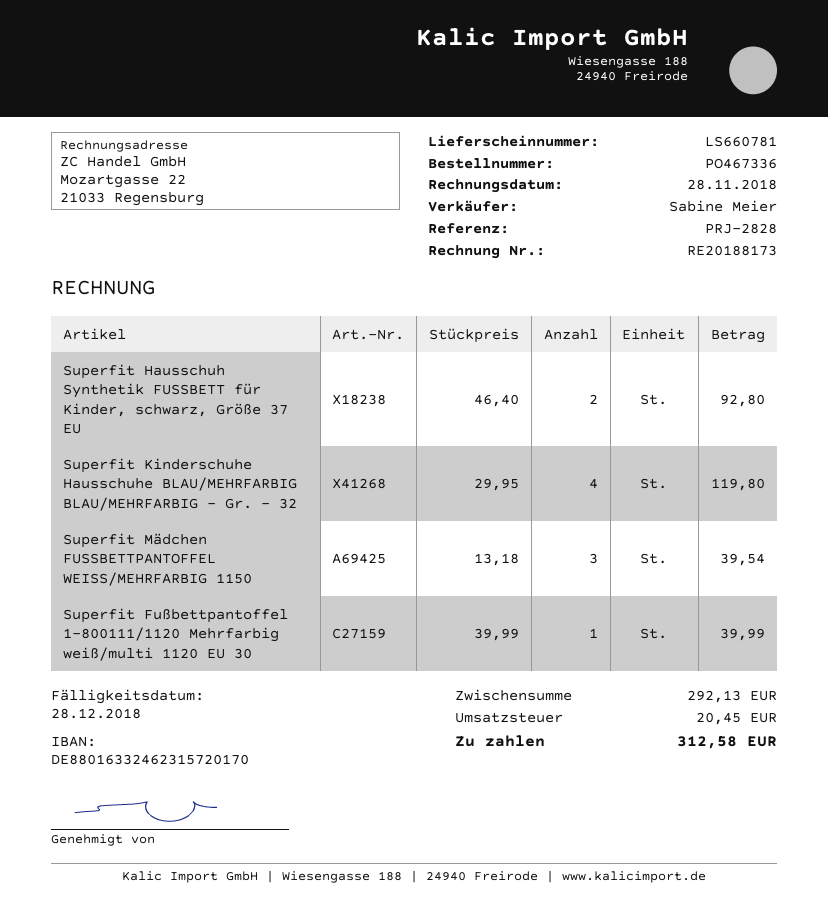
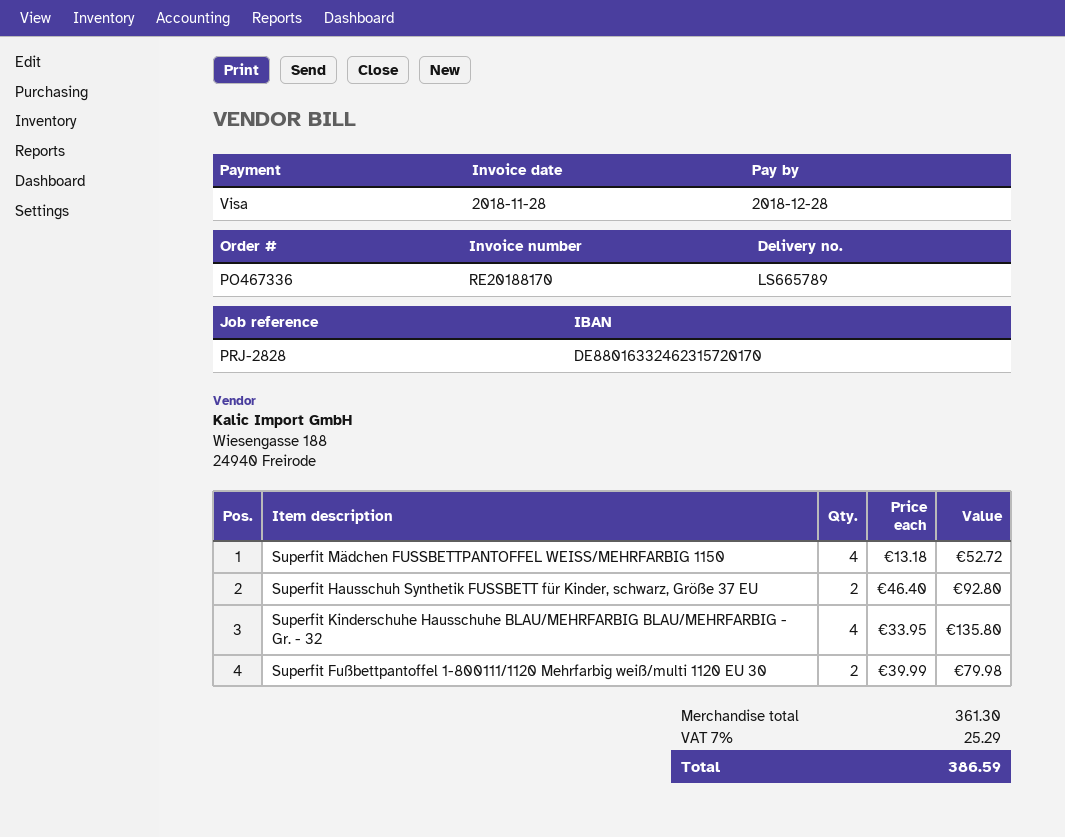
delivery note number: LS660781 -> LS665789
invoice number: RE20188173 -> RE20188170
Superfit Kinderschuhe Hausschuhe BLAU/MEHRFARBIG BLAU/MEHRFARBIG - Gr. - 32: 4 x 29.95 = 119.80 -> 4 x 33.95 = 135.80
Superfit Mädchen FUSSBETTPANTOFFEL WEISS/MEHRFARBIG 1150: 3 x 13.18 = 39.54 -> 4 x 13.18 = 52.72
Superfit Fußbettpantoffel 1-800111/1120 Mehrfarbig weiß/multi 1120 EU 30: 1 x 39.99 = 39.99 -> 2 x 39.99 = 79.98
subtotal: 292.13 -> 361.30
tax: 20.45 -> 25.29
total: 312.58 -> 386.59

